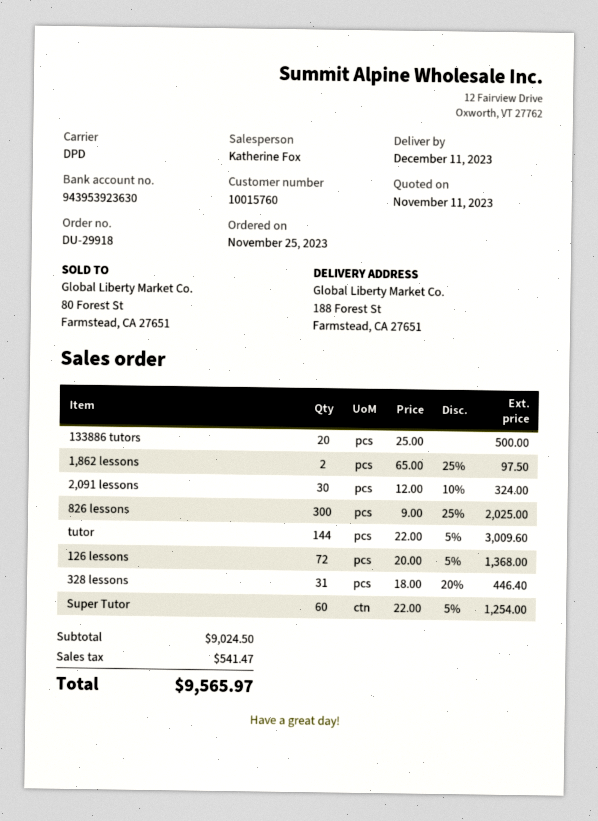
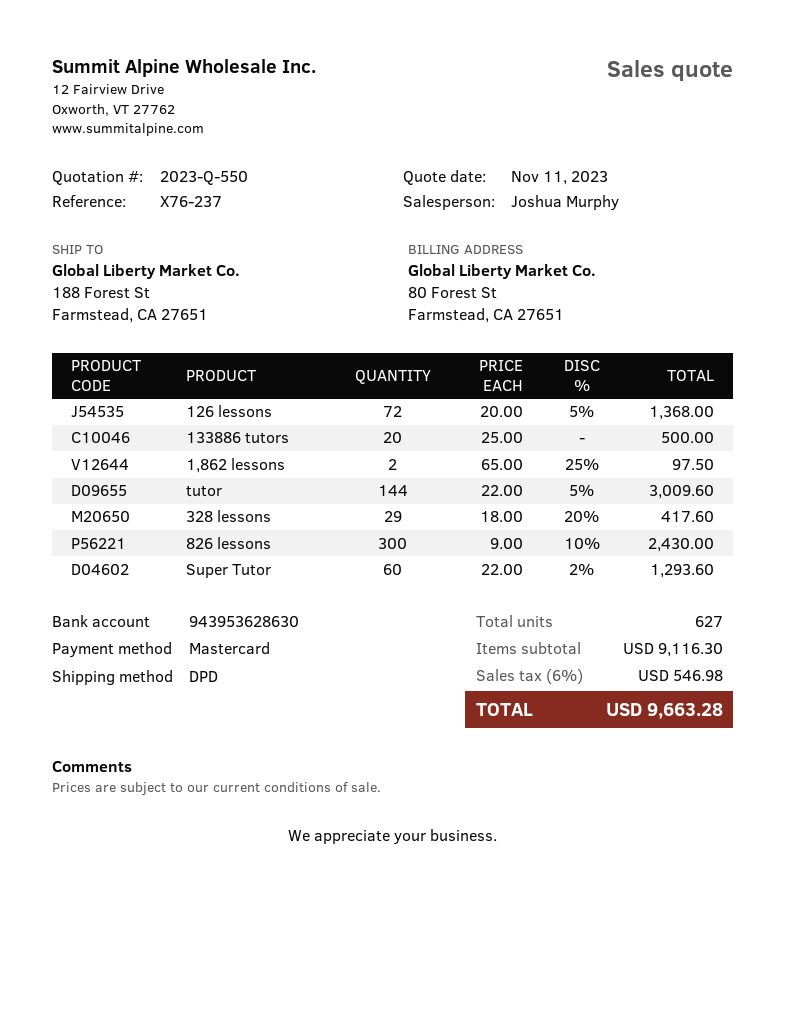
sales rep: Katherine Fox -> Joshua Murphy
bank account: 943953923630 -> 943953628630
2,091 lessons: 30 x 12.00 - 10% = 324.00 -> none
826 lessons: 300 x 9.00 - 25% = 2025.00 -> 300 x 9.00 - 10% = 2430.00
328 lessons: 31 x 18.00 - 20% = 446.40 -> 29 x 18.00 - 20% = 417.60
Super Tutor: 60 x 22.00 - 5% = 1254.00 -> 60 x 22.00 - 2% = 1293.60
subtotal: 9024.50 -> 9116.30
tax: 541.47 -> 546.98
total: 9565.97 -> 9663.28

